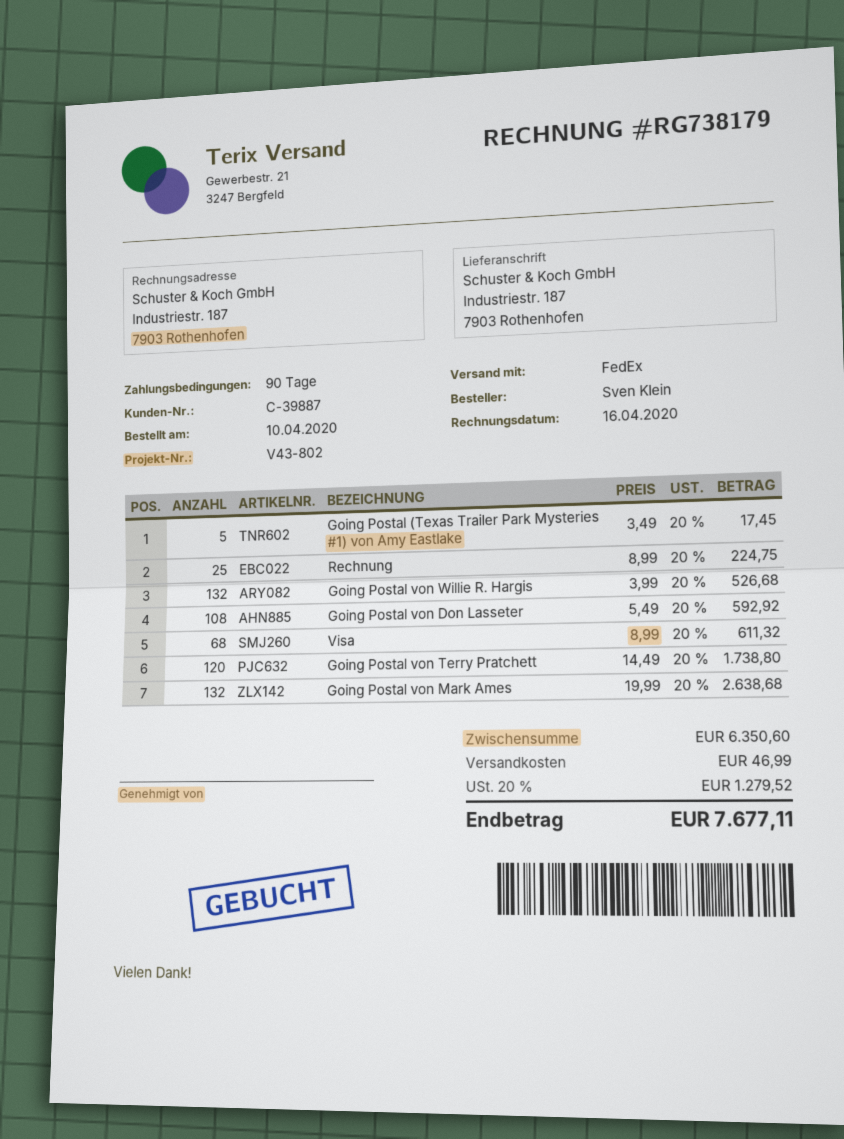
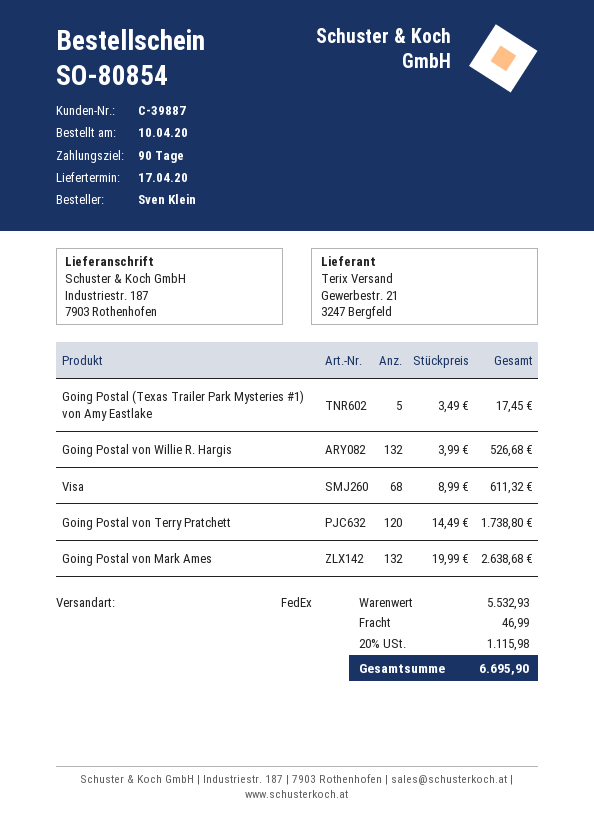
Rechnung: 25 x 8.99 = 224.75 -> none
Going Postal von Don Lasseter: 108 x 5.49 = 592.92 -> none
subtotal: 6350.60 -> 5532.93
tax: 20% = 1279.52 -> 20% = 1115.98
total: 7677.11 -> 6695.90

